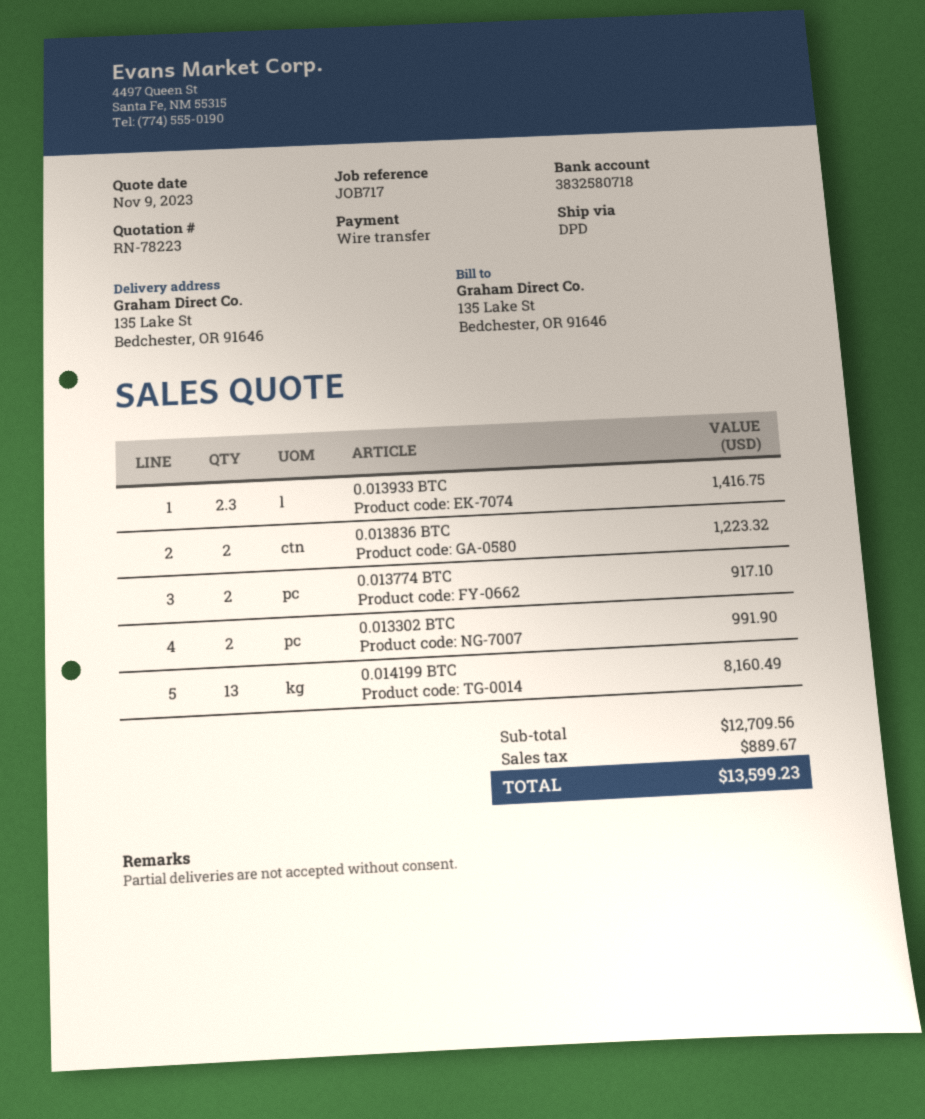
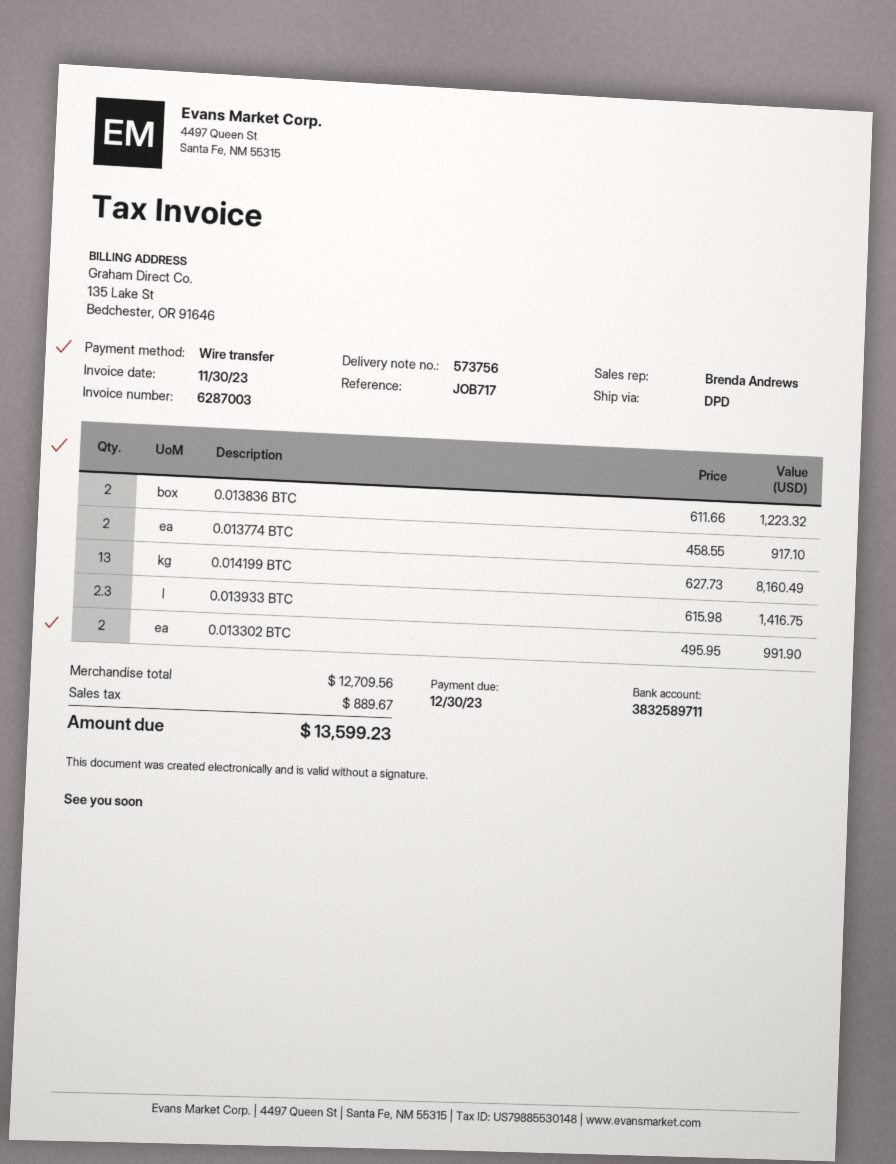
bank account: 3832580718 -> 3832589711

